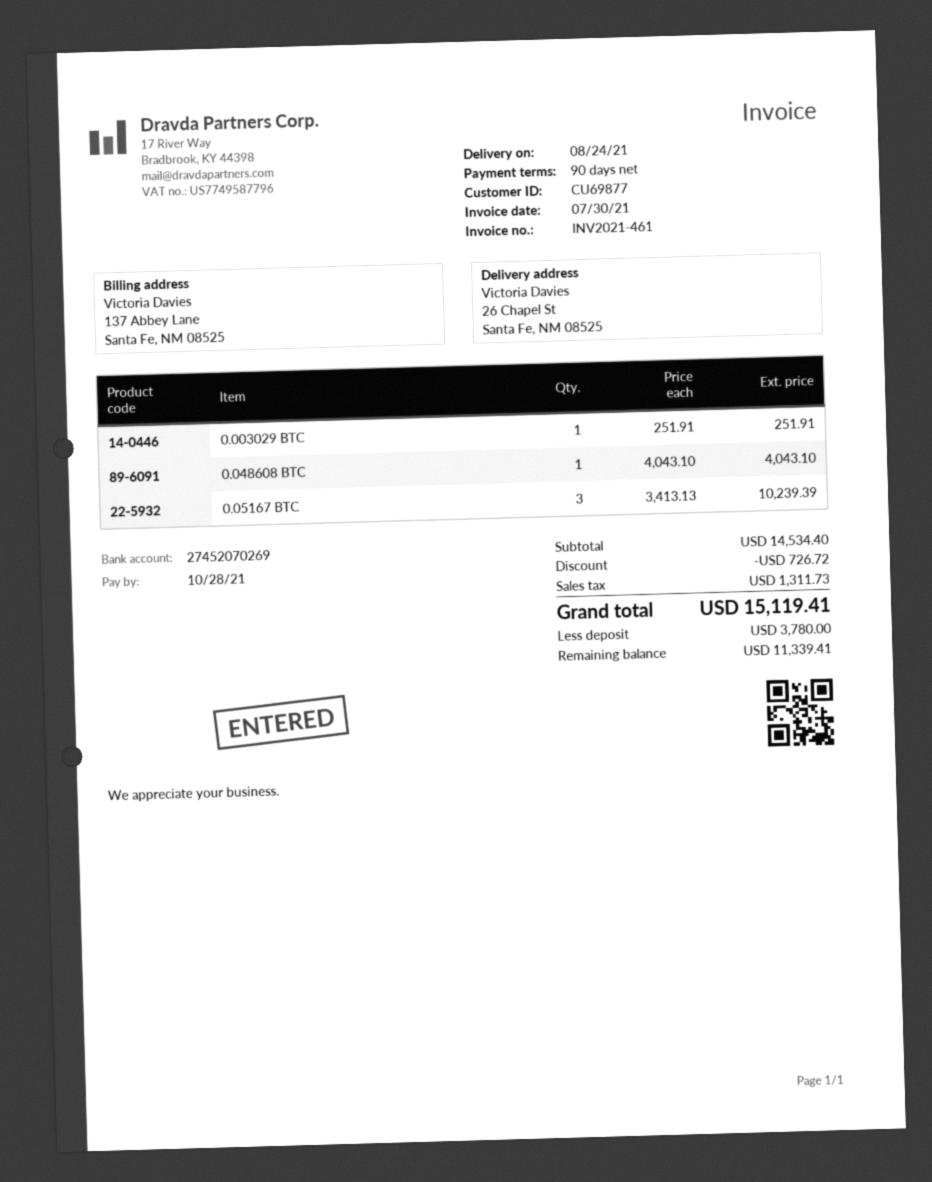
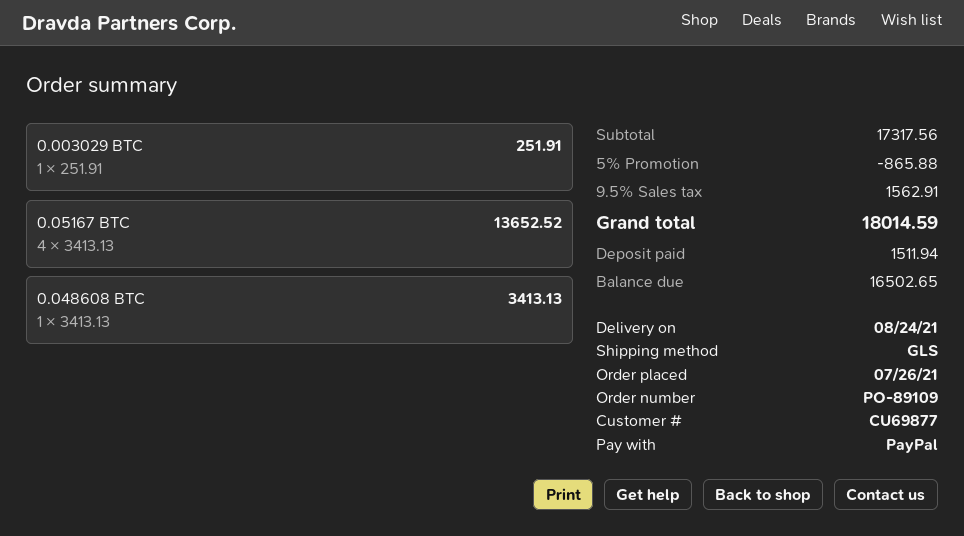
0.048608 BTC: 1 x 4043.10 = 4043.10 -> 1 x 3413.13 = 3413.13
0.05167 BTC: 3 x 3413.13 = 10239.39 -> 4 x 3413.13 = 13652.52
subtotal: 14534.40 -> 17317.56
discount: 726.72 -> 865.88
tax: 1311.73 -> 1562.91
total: 15119.41 -> 18014.59
deposit: 3780.00 -> 1511.94
balance: 11339.41 -> 16502.65

